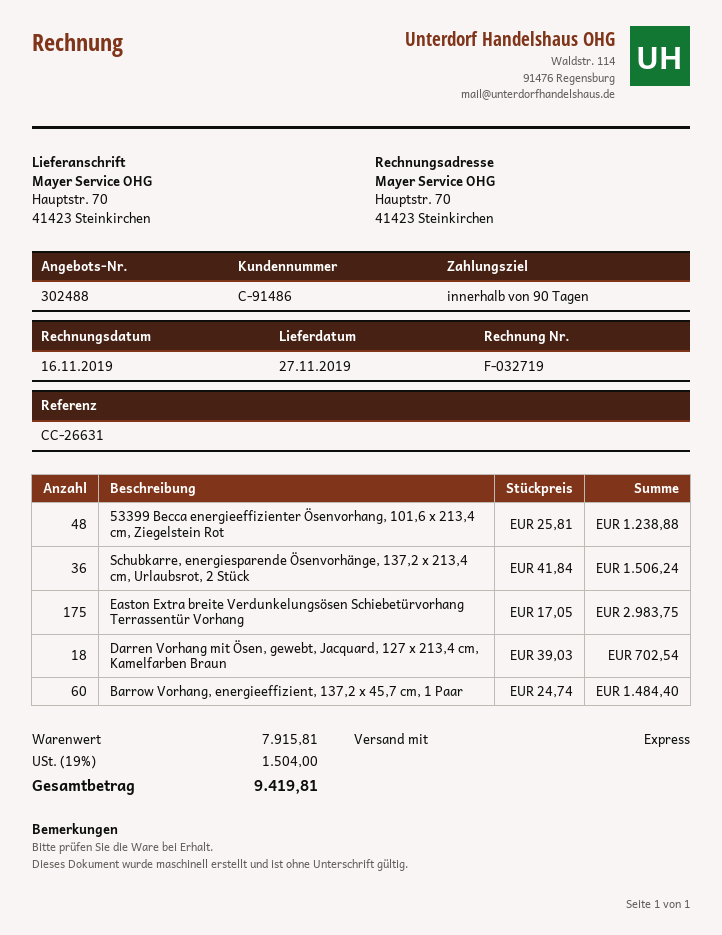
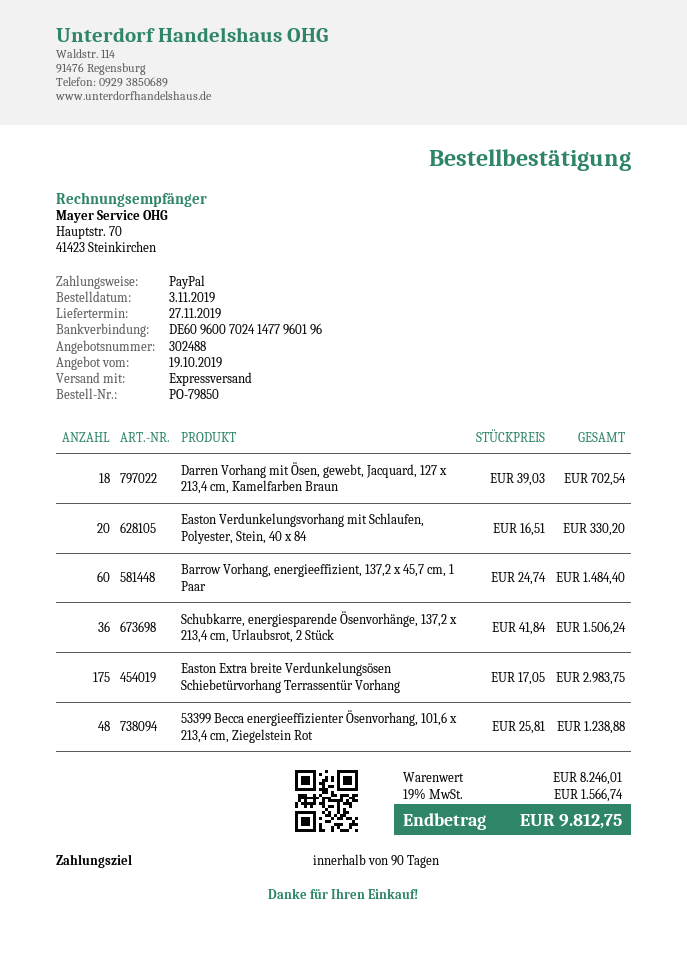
Easton Verdunkelungsvorhang mit Schlaufen, Polyester, Stein, 40 x 84: none -> 20 x 16.51 = 330.20
subtotal: 7915.81 -> 8246.01
tax: 19% = 1504.00 -> 19% = 1566.74
total: 9419.81 -> 9812.75

